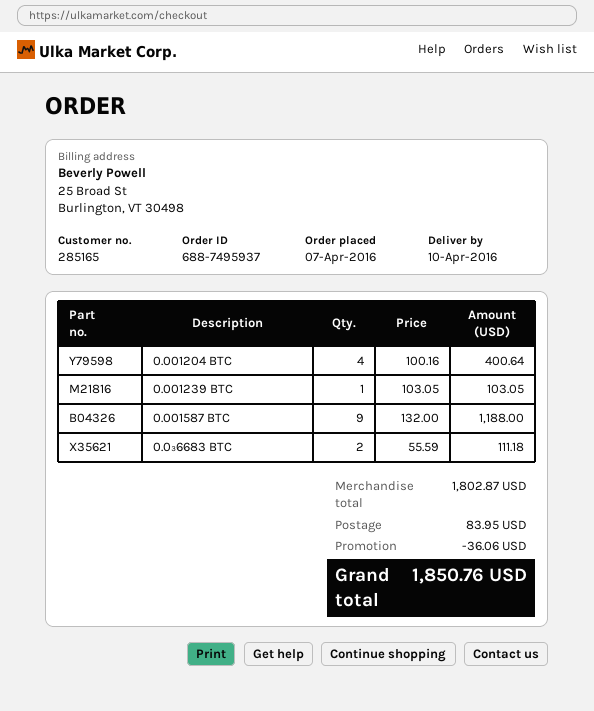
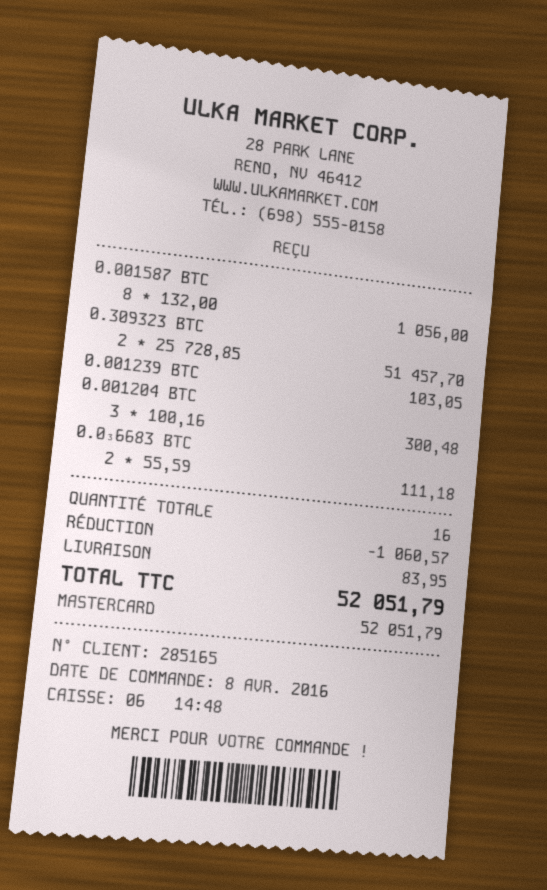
order date: 2016-04-07 -> 2016-04-08
0.001204 BTC: 4 x 100.16 = 400.64 -> 3 x 100.16 = 300.48
0.001587 BTC: 9 x 132.00 = 1188.00 -> 8 x 132.00 = 1056.00
0.309323 BTC: none -> 2 x 25728.85 = 51457.70
discount: 36.06 -> 1060.57
total: 1850.76 -> 52051.79

